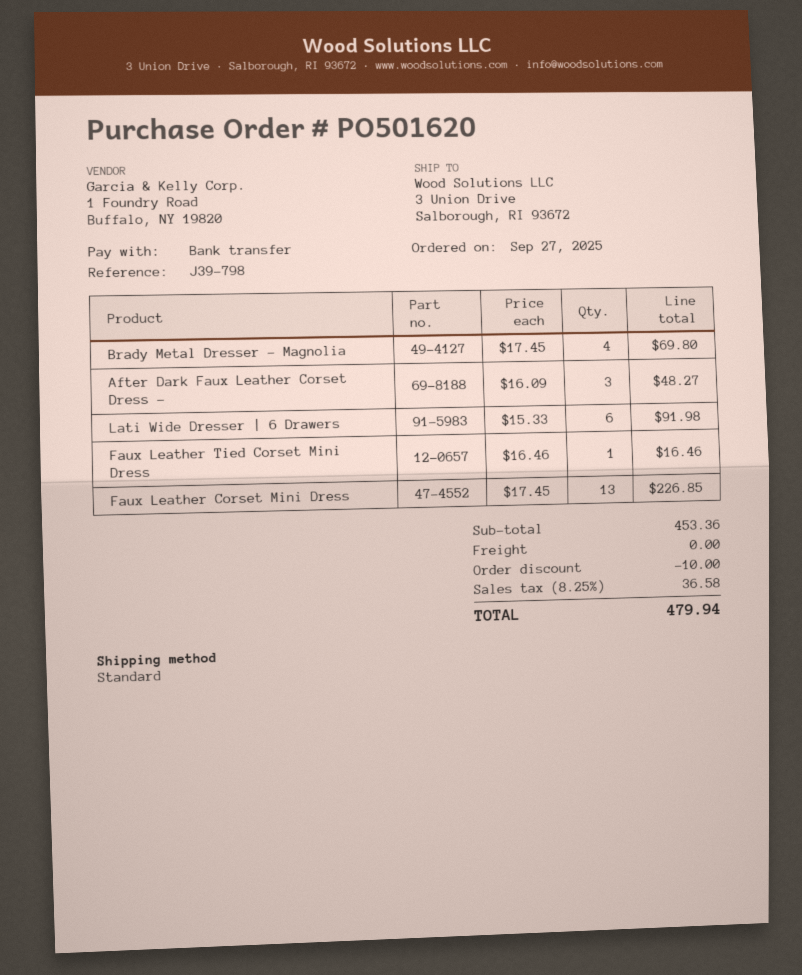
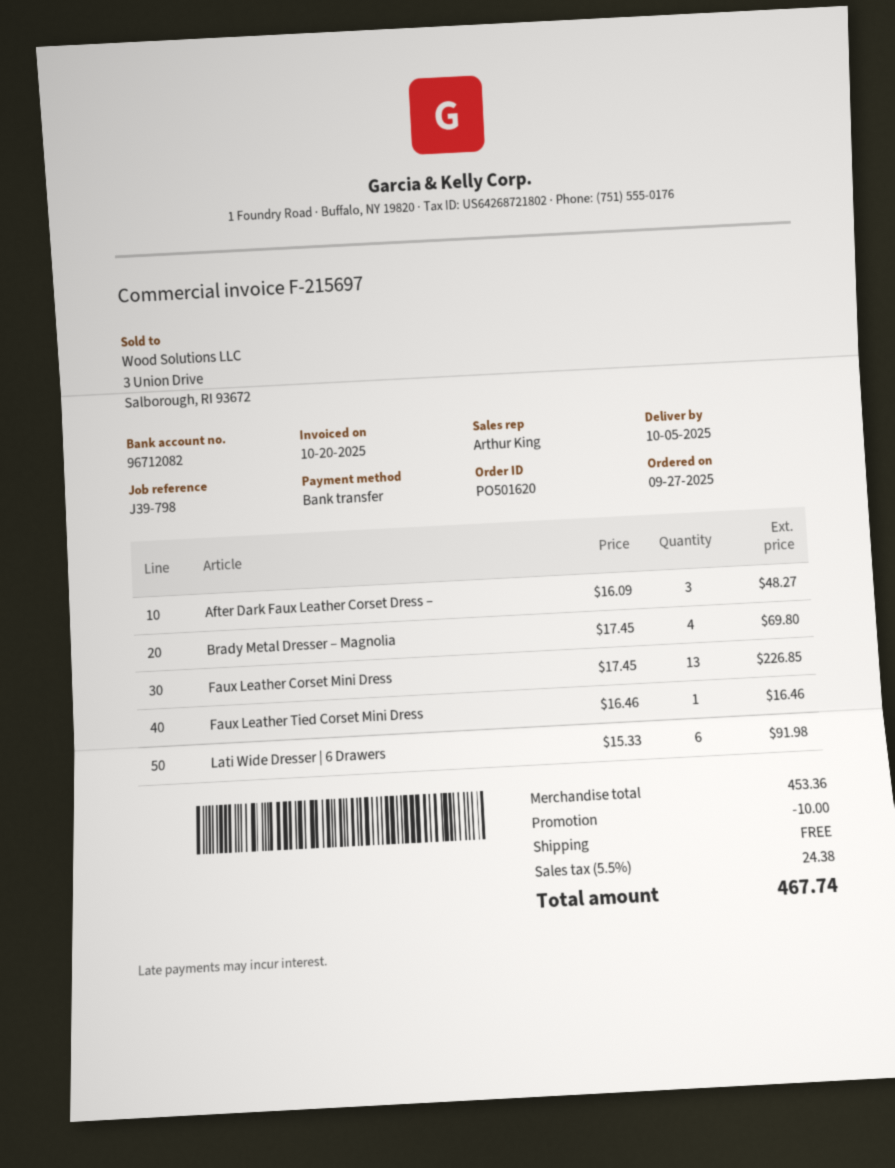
tax: 8.25% = 36.58 -> 5.5% = 24.38
total: 479.94 -> 467.74

